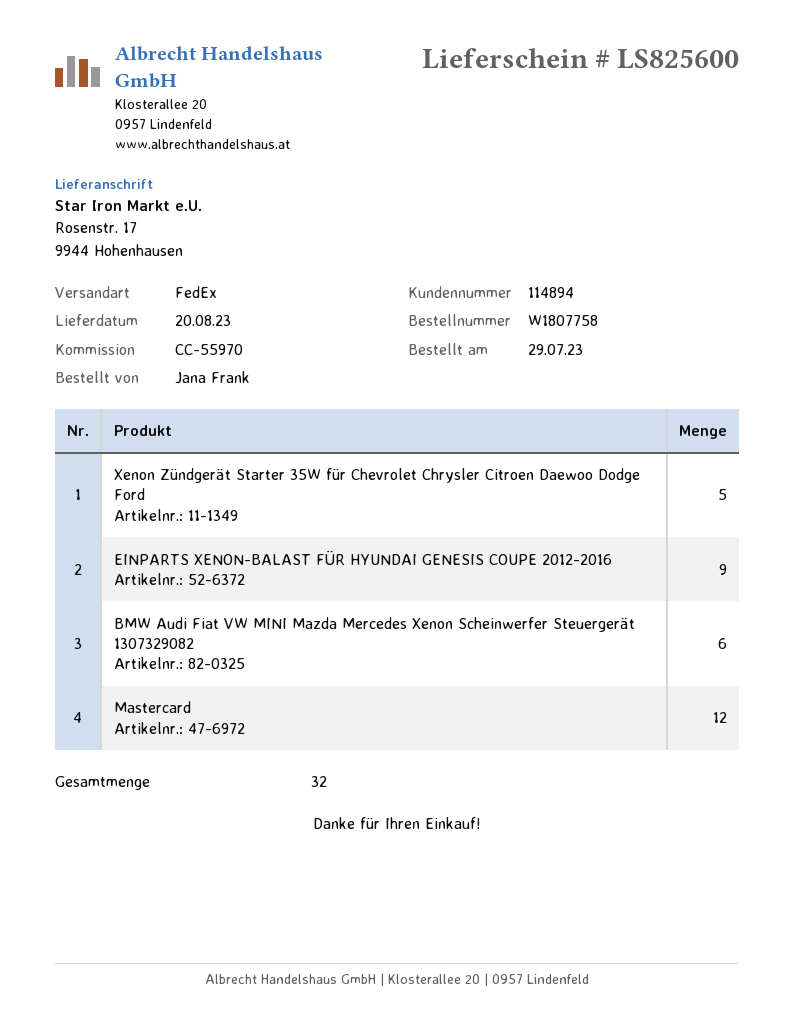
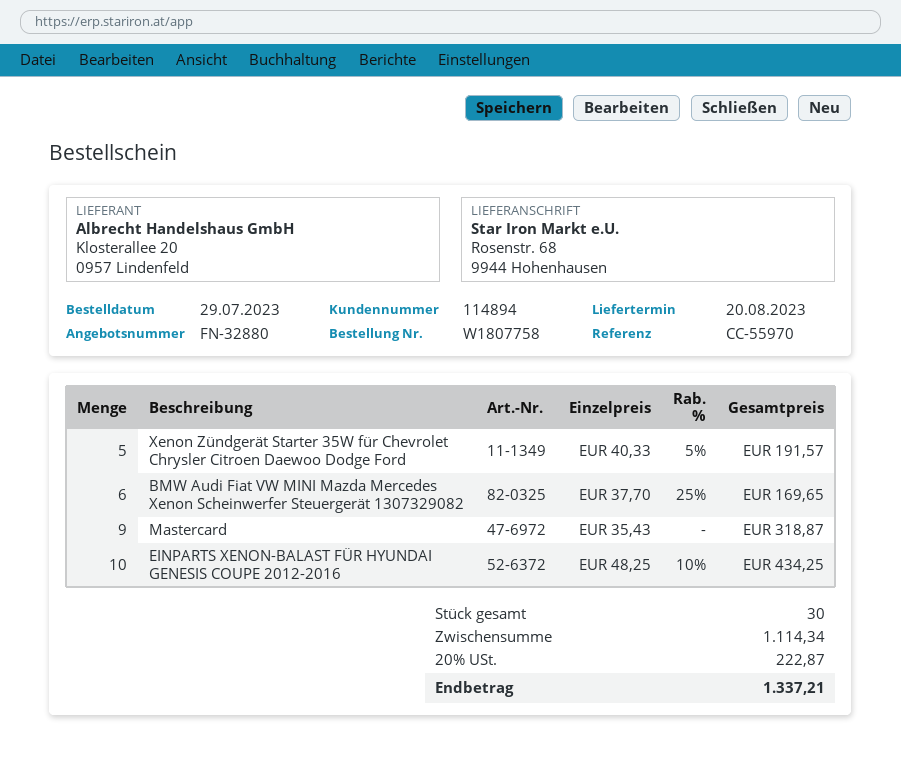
ship to: Rosenstr. 17, 9944 Hohenhausen -> Rosenstr. 68, 9944 Hohenhausen
EINPARTS XENON-BALAST FÜR HYUNDAI GENESIS COUPE 2012-2016: 9 -> 10
Mastercard: 12 -> 9
total quantity: 32 -> 30

